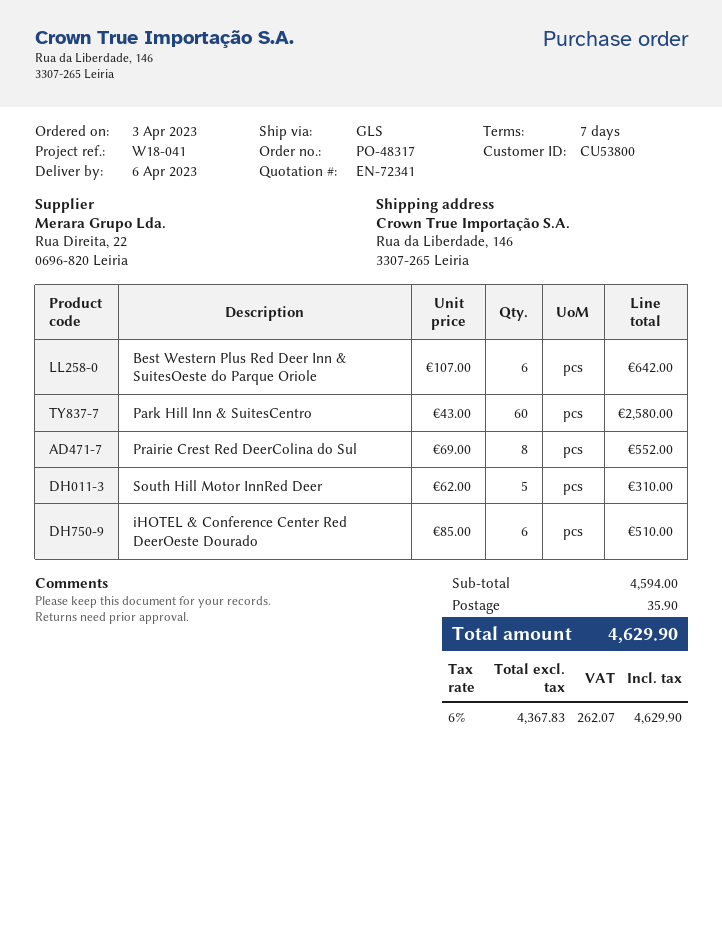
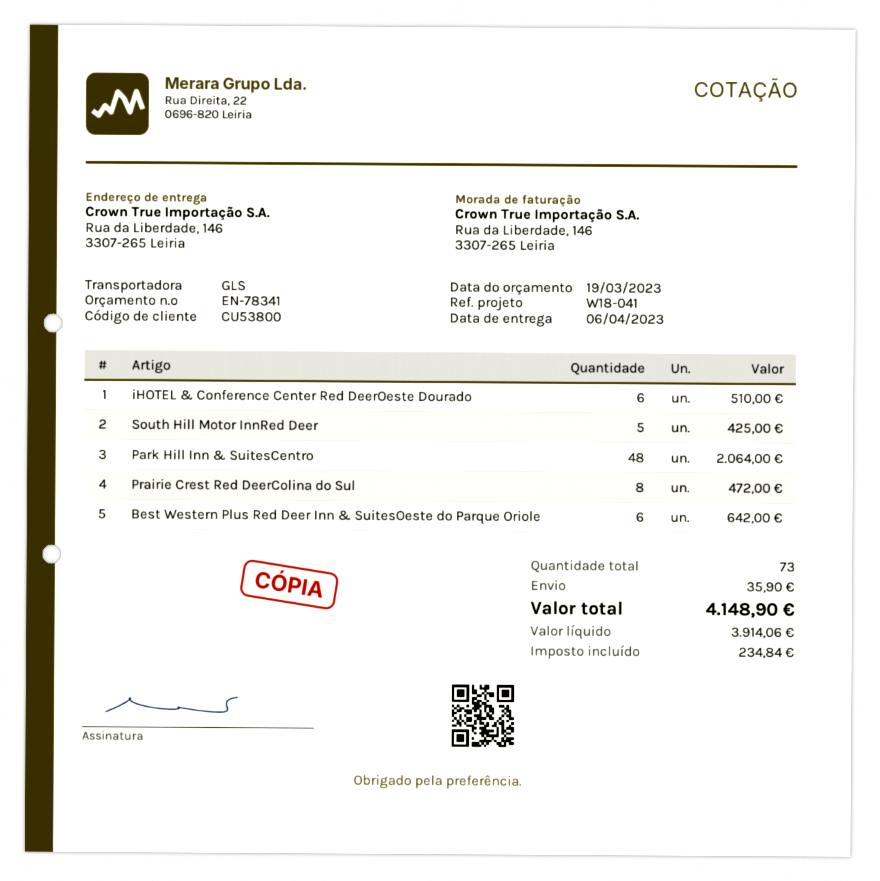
quote number: EN-72341 -> EN-78341
Park Hill Inn & SuitesCentro: 60 for 2580.00 -> 48 for 2064.00
Prairie Crest Red DeerColina do Sul: 8 for 552.00 -> 8 for 472.00
South Hill Motor InnRed Deer: 5 for 310.00 -> 5 for 425.00
net: 4367.83 -> 3914.06
tax: 262.07 -> 234.84
total: 4629.90 -> 4148.90

